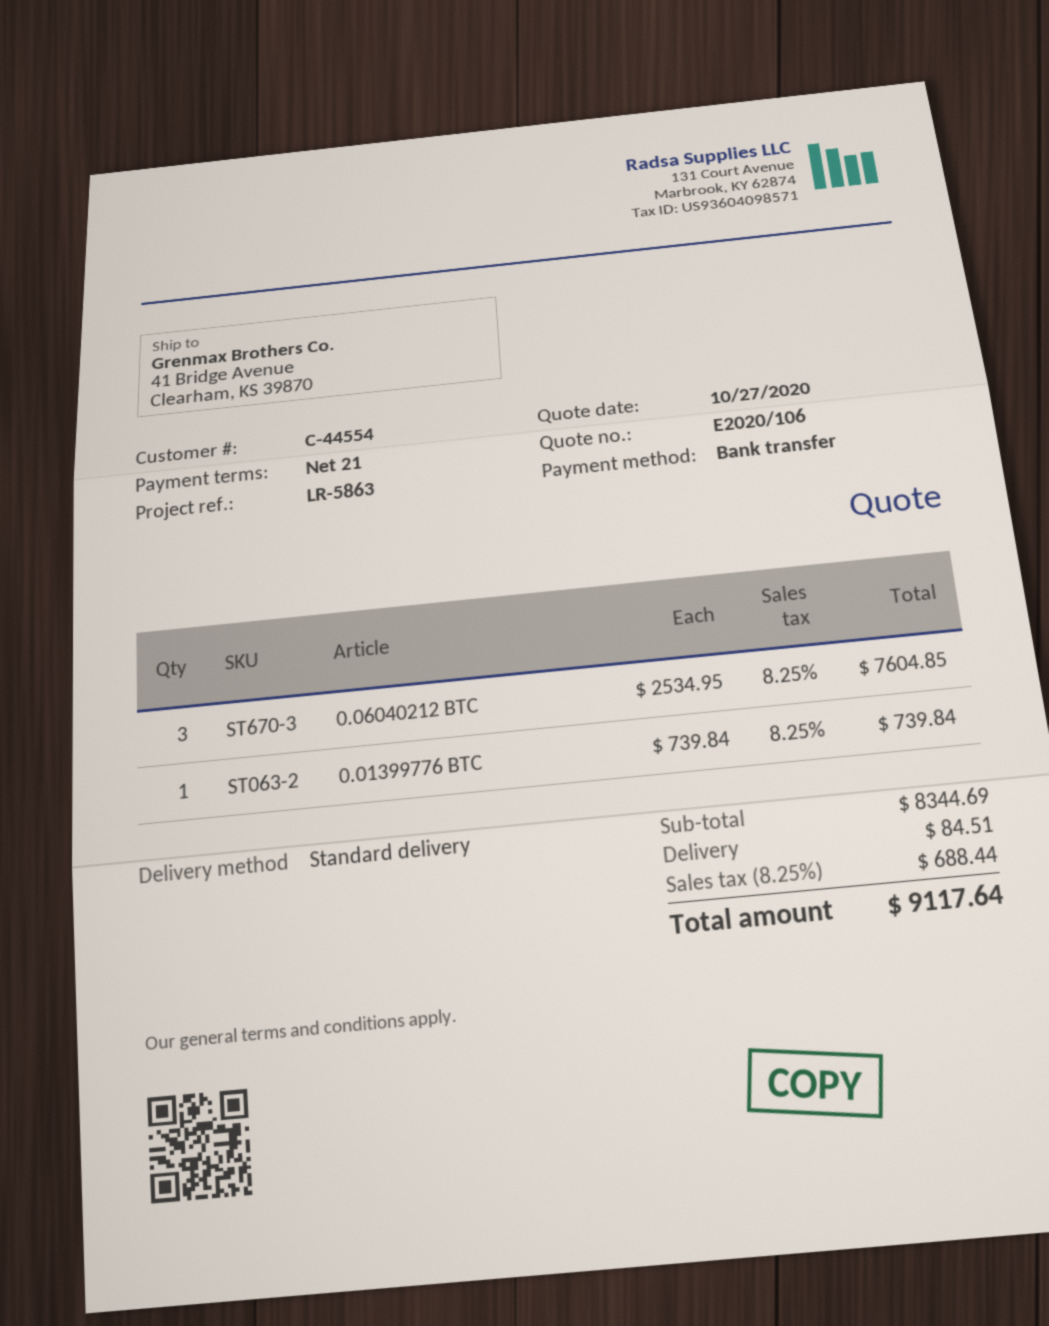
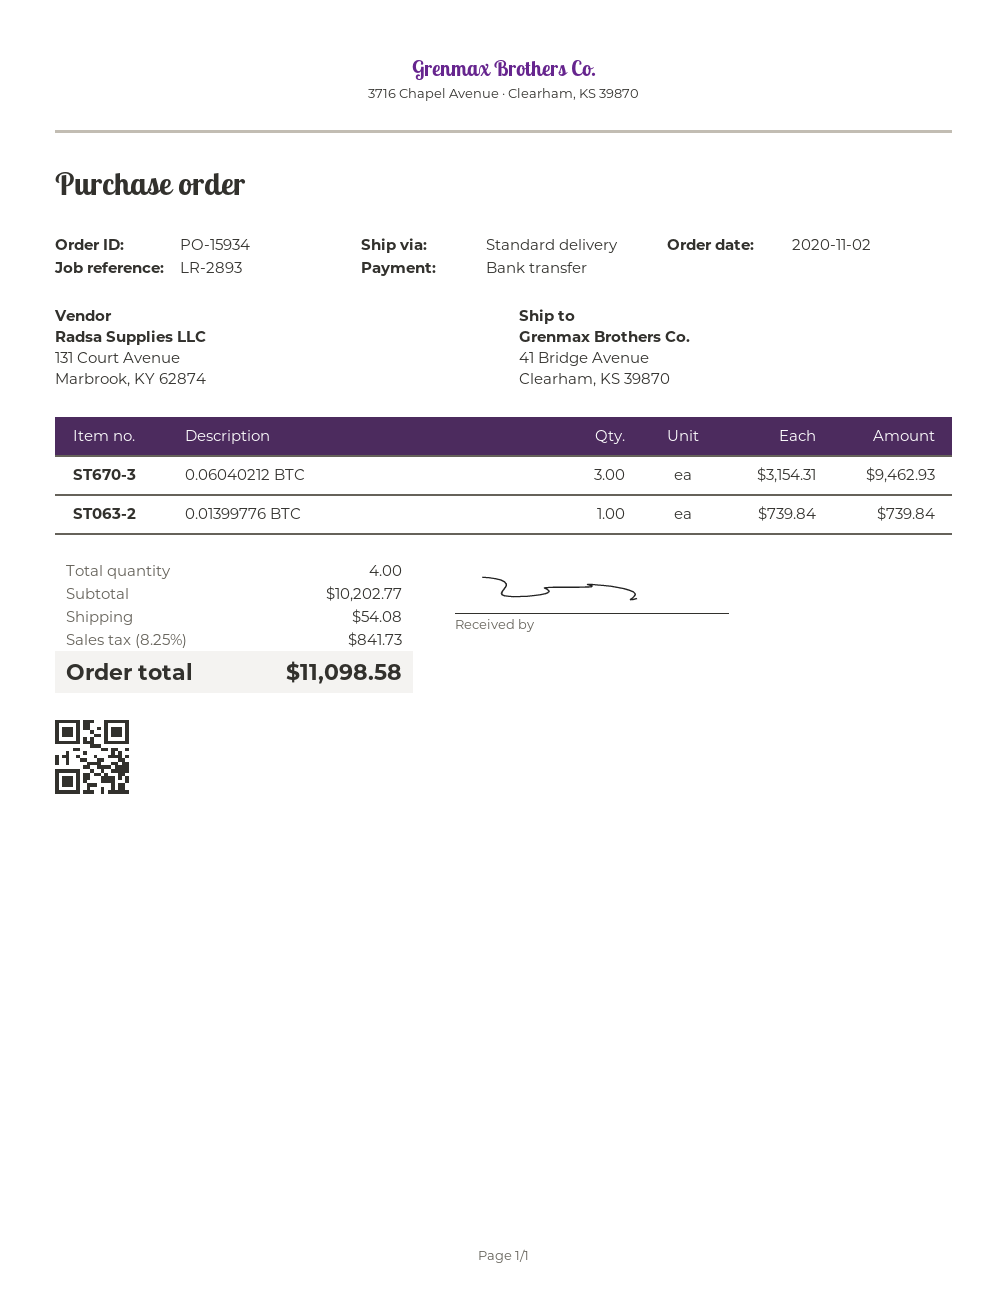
reference: LR-5863 -> LR-2893
0.06040212 BTC: 3 x 2534.95 = 7604.85 -> 3 x 3154.31 = 9462.93
subtotal: 8344.69 -> 10202.77
shipping: 84.51 -> 54.08
tax: 8.25% = 688.44 -> 8.25% = 841.73
total: 9117.64 -> 11098.58

